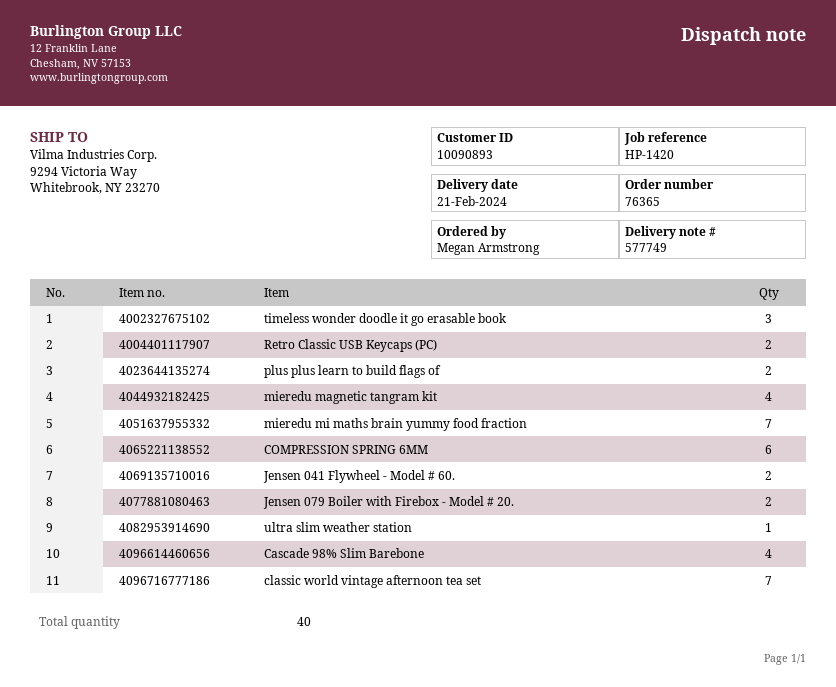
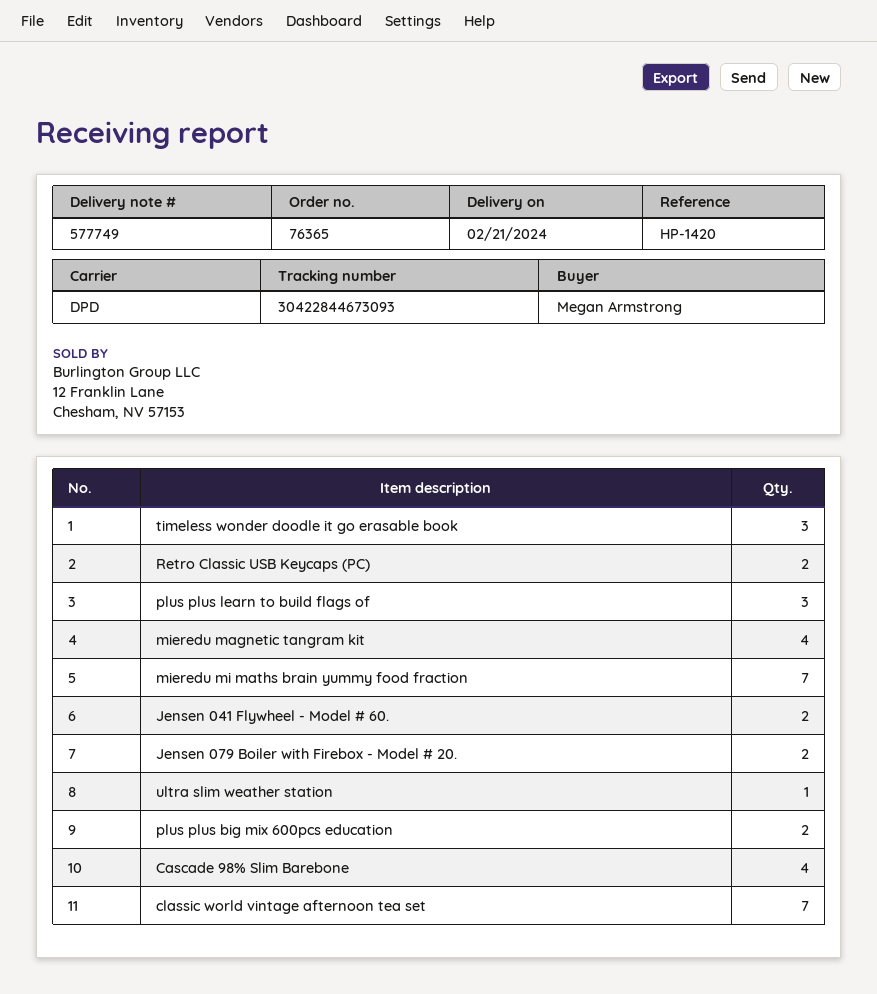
plus plus learn to build flags of: 2 -> 3
COMPRESSION SPRING 6MM: 6 -> none
plus plus big mix 600pcs education: none -> 2

